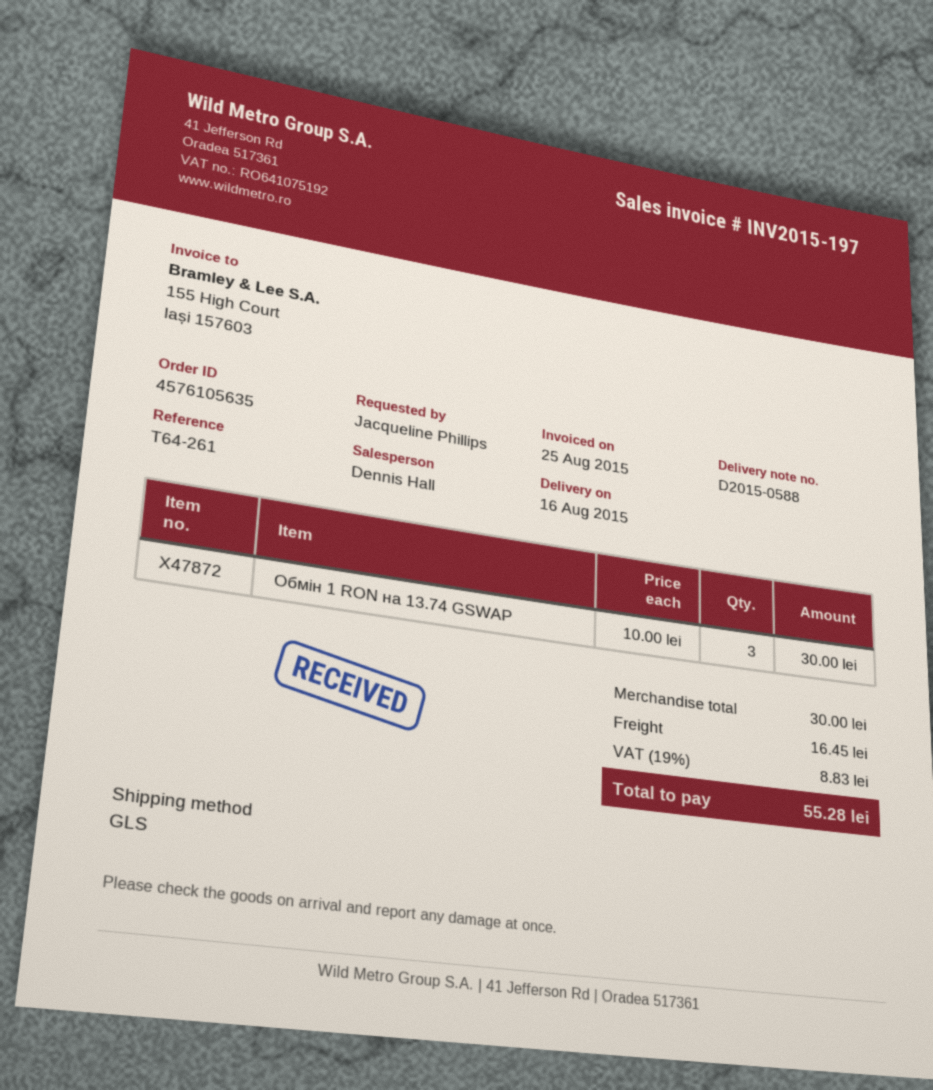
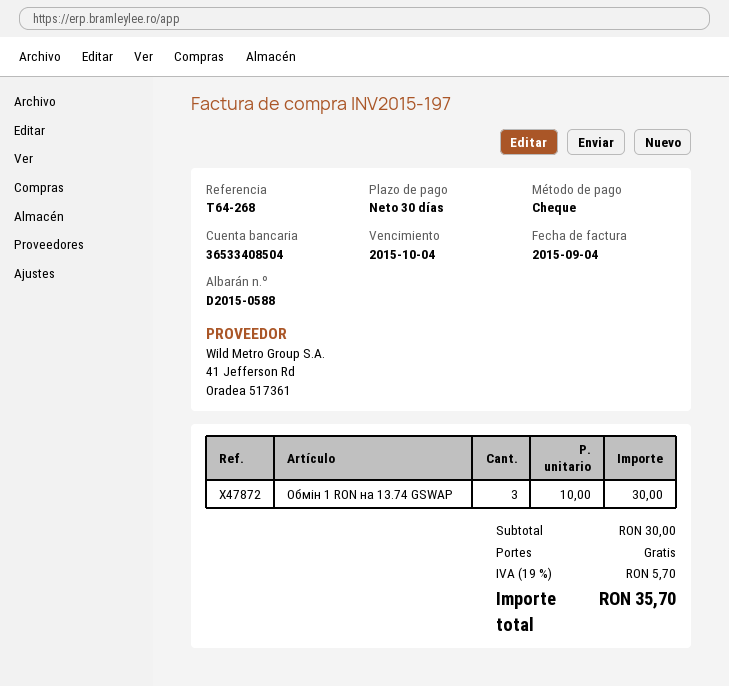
invoice date: 2015-08-25 -> 2015-09-04
reference: T64-261 -> T64-268
shipping: 16.45 -> 0.00
tax: 19% = 8.83 -> 19% = 5.70
total: 55.28 -> 35.70

